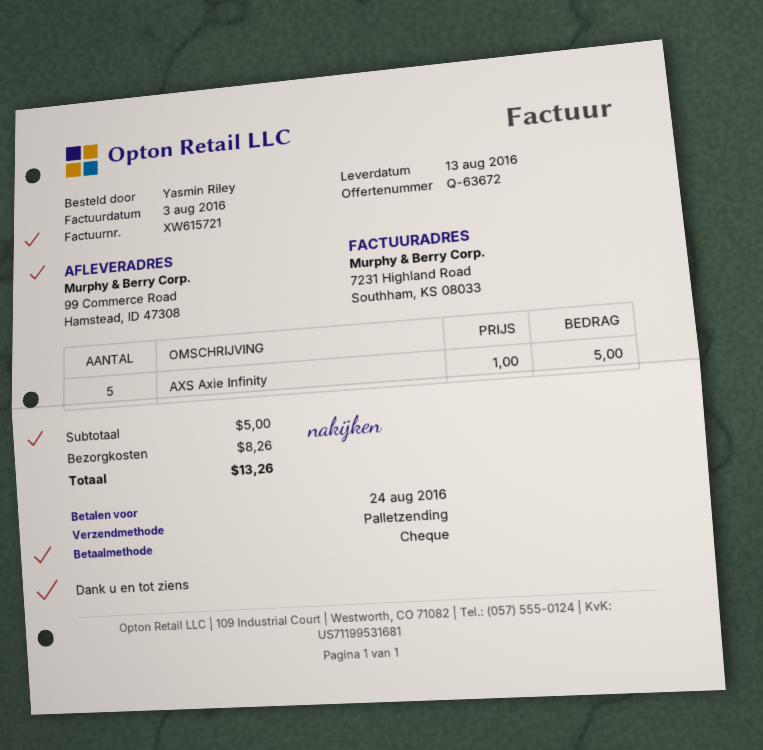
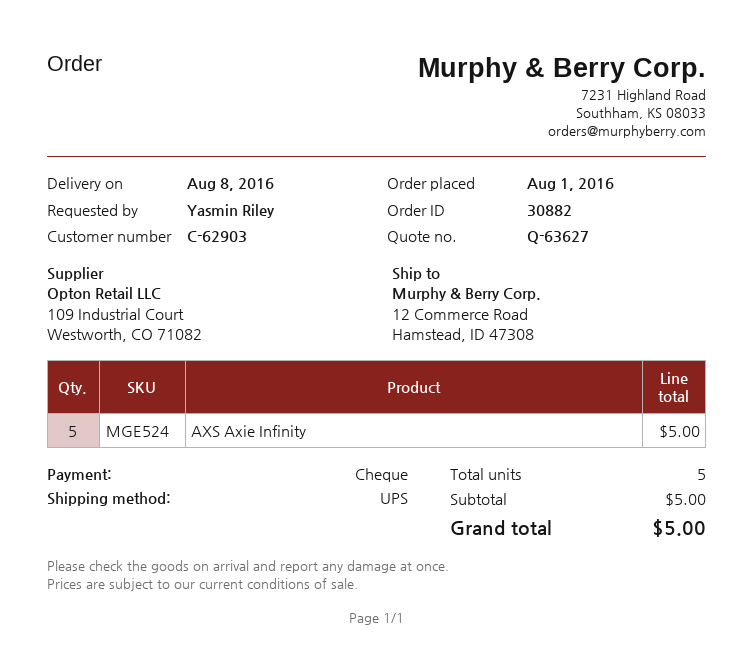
quote number: Q-63672 -> Q-63627
delivery date: 2016-08-13 -> 2016-08-08
shipping method: pallet freight -> UPS
ship to: 99 Commerce Road, Hamstead, ID 47308 -> 12 Commerce Road, Hamstead, ID 47308
shipping: 8.26 -> none
total: 13.26 -> 5.00

